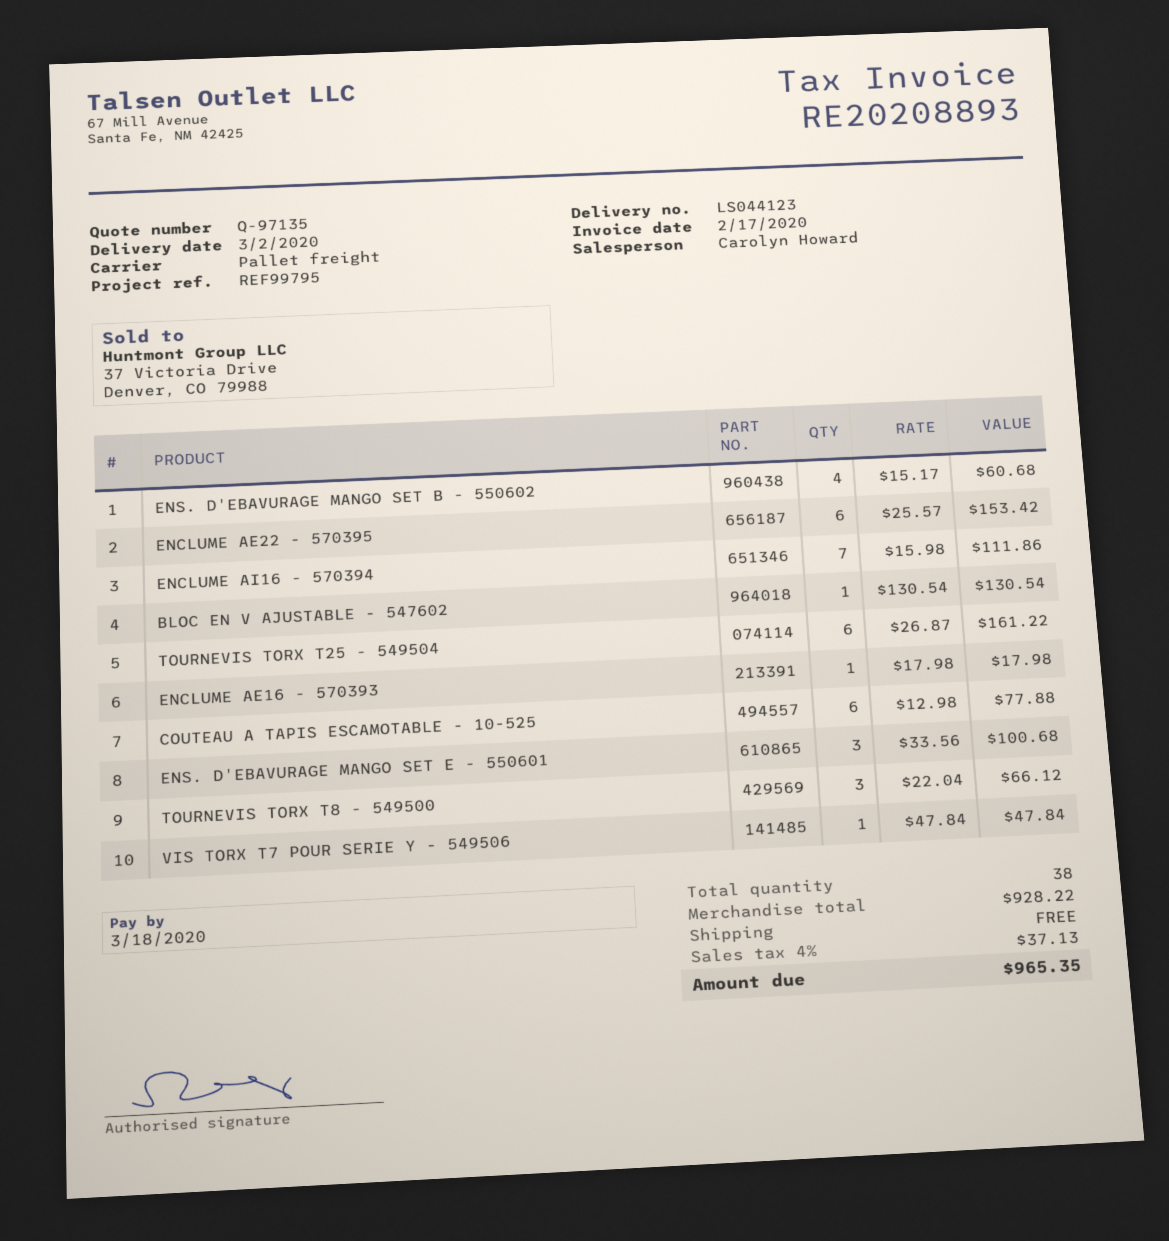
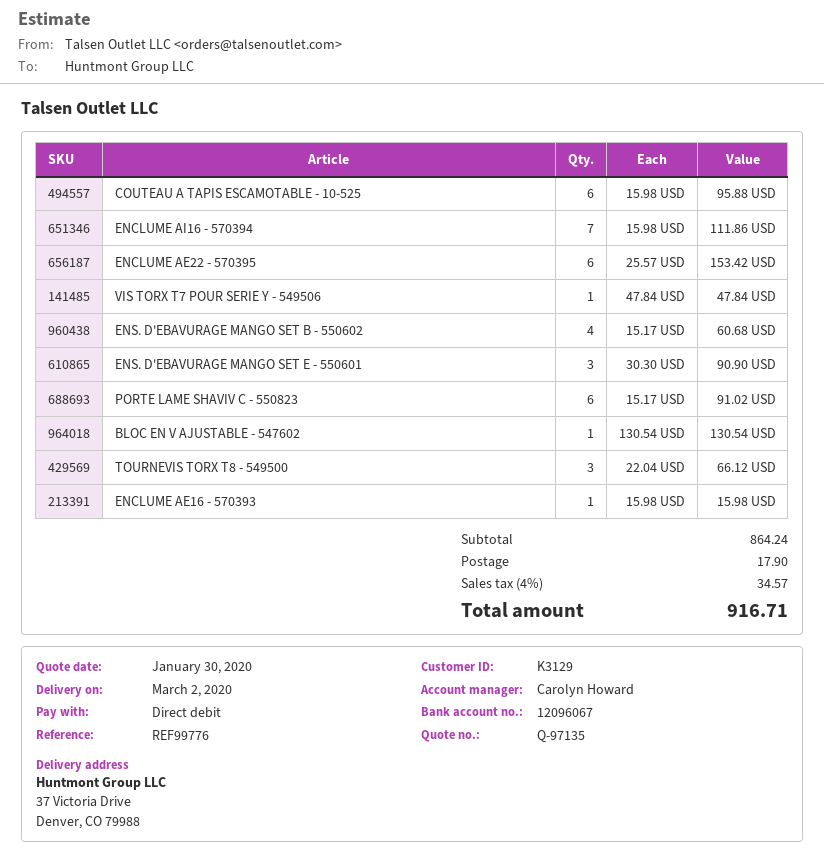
reference: REF99795 -> REF99776
TOURNEVIS TORX T25 - 549504: 6 x 26.87 = 161.22 -> none
ENCLUME AE16 - 570393: 1 x 17.98 = 17.98 -> 1 x 15.98 = 15.98
COUTEAU A TAPIS ESCAMOTABLE - 10-525: 6 x 12.98 = 77.88 -> 6 x 15.98 = 95.88
ENS. D'EBAVURAGE MANGO SET E - 550601: 3 x 33.56 = 100.68 -> 3 x 30.30 = 90.90
PORTE LAME SHAVIV C - 550823: none -> 6 x 15.17 = 91.02
subtotal: 928.22 -> 864.24
shipping: 0.00 -> 17.90
tax: 4% = 37.13 -> 4% = 34.57
total: 965.35 -> 916.71

